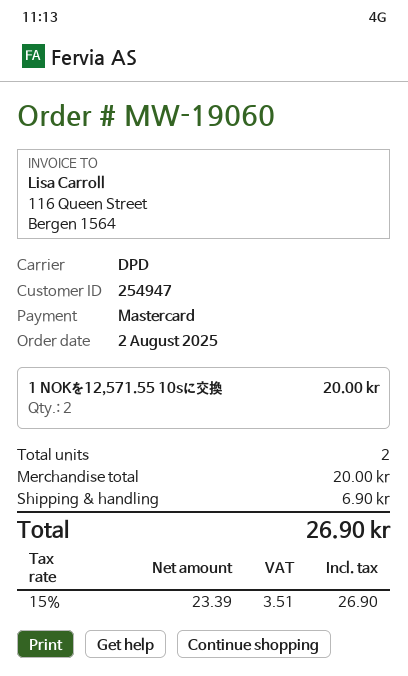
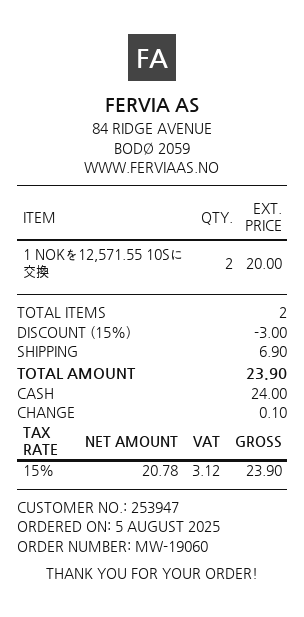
order date: 2025-08-02 -> 2025-08-05
customer number: 254947 -> 253947
payment method: Mastercard -> cash
discount: none -> 15% = 3.00
net: 23.39 -> 20.78
tax: 15% = 3.51 -> 15% = 3.12
total: 26.90 -> 23.90

